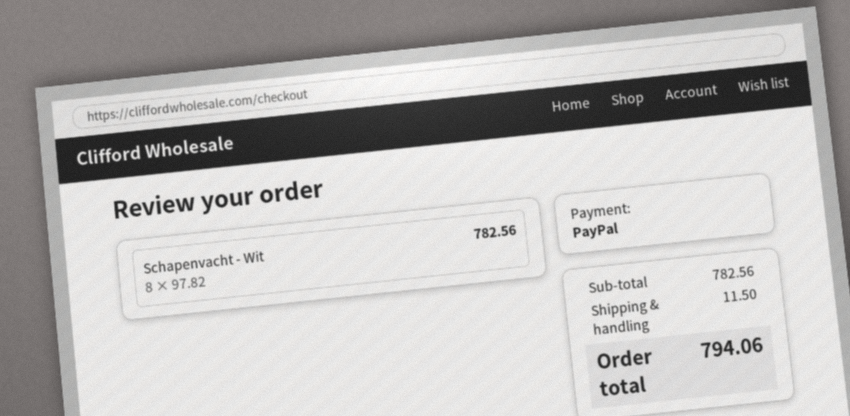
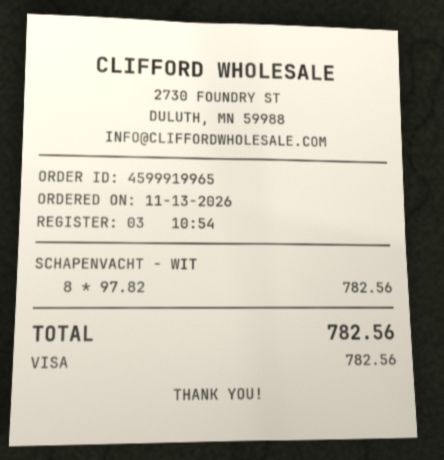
payment method: PayPal -> Visa
shipping: 11.50 -> none
total: 794.06 -> 782.56

